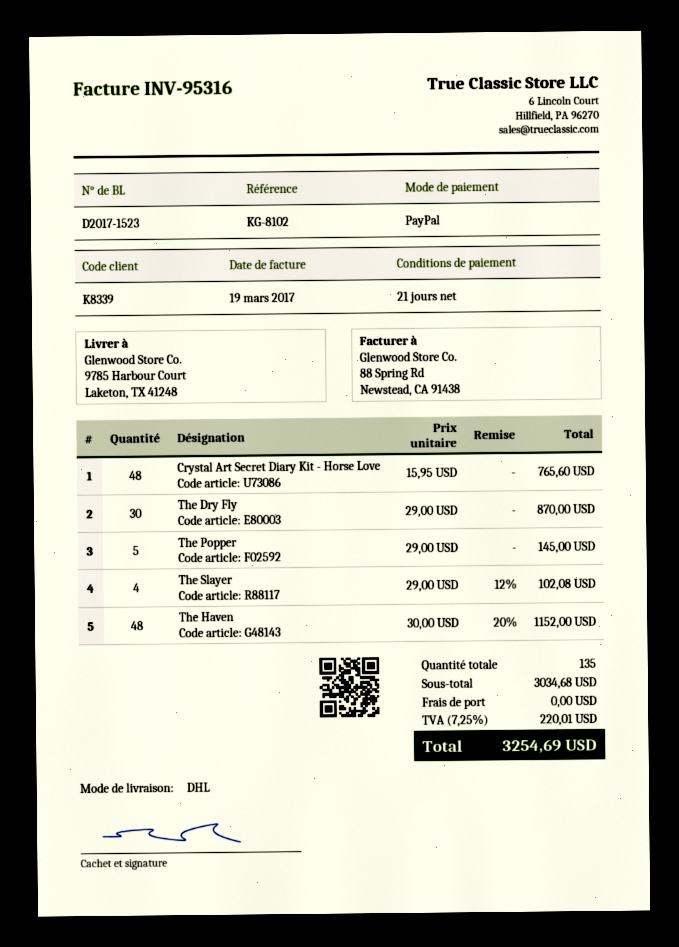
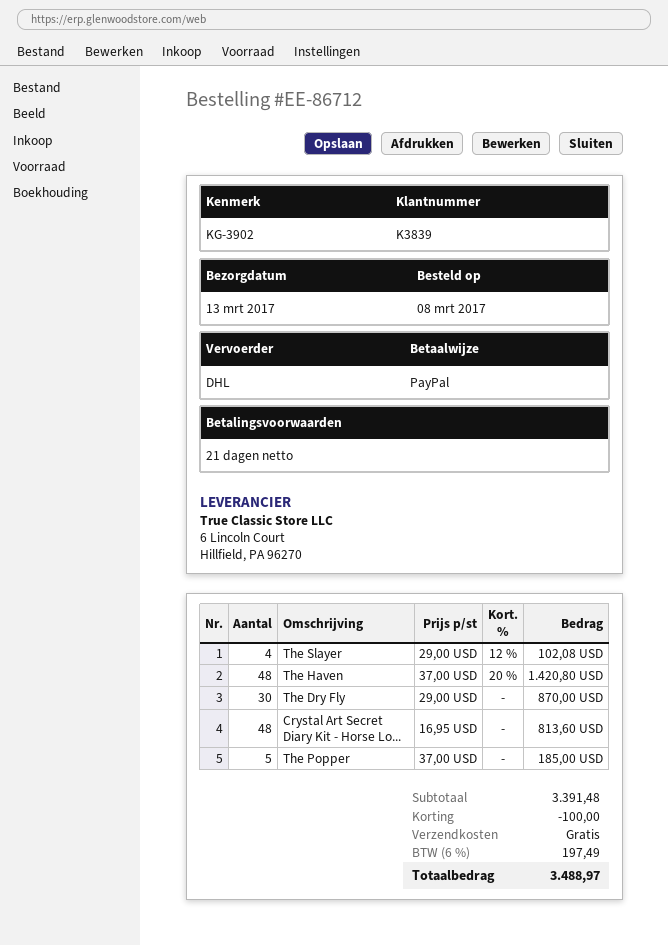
customer number: K8339 -> K3839
reference: KG-8102 -> KG-3902
Crystal Art Secret Diary Kit - Horse Love: 48 x 15.95 = 765.60 -> 48 x 16.95 = 813.60
The Popper: 5 x 29.00 = 145.00 -> 5 x 37.00 = 185.00
The Haven: 48 x 30.00 - 20% = 1152.00 -> 48 x 37.00 - 20% = 1420.80
subtotal: 3034.68 -> 3391.48
discount: none -> 100.00
tax: 7.25% = 220.01 -> 6% = 197.49
total: 3254.69 -> 3488.97

